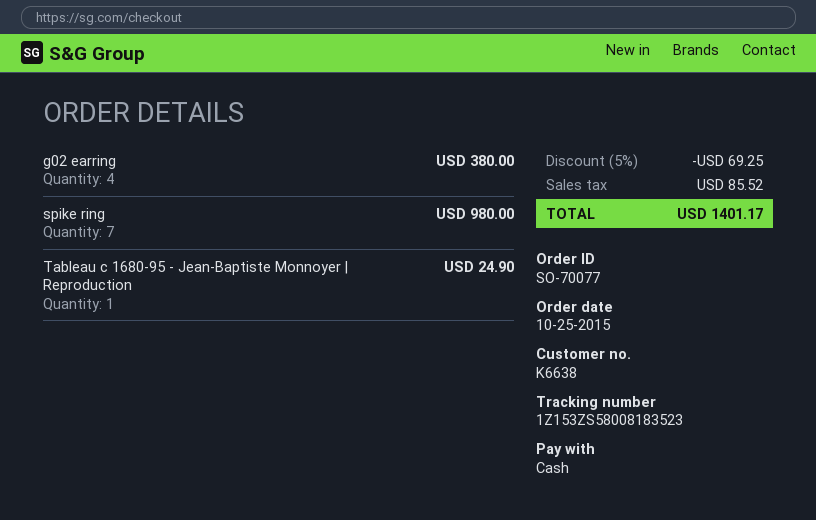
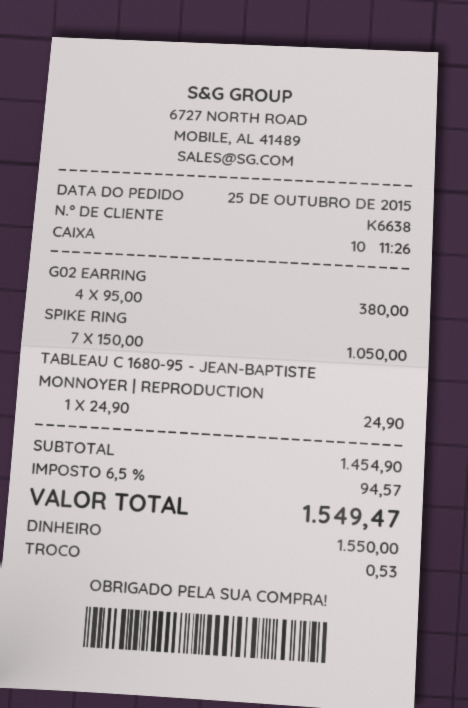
spike ring: 7 for 980.00 -> 7 for 1050.00
discount: 5% = 69.25 -> none
tax: 85.52 -> 94.57
total: 1401.17 -> 1549.47

